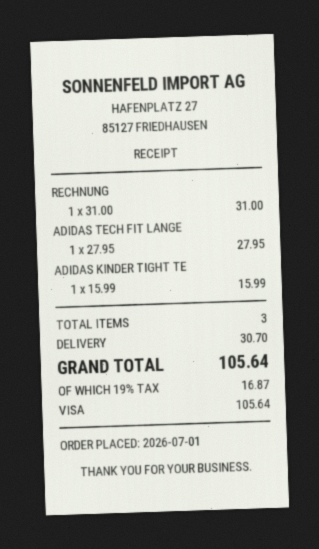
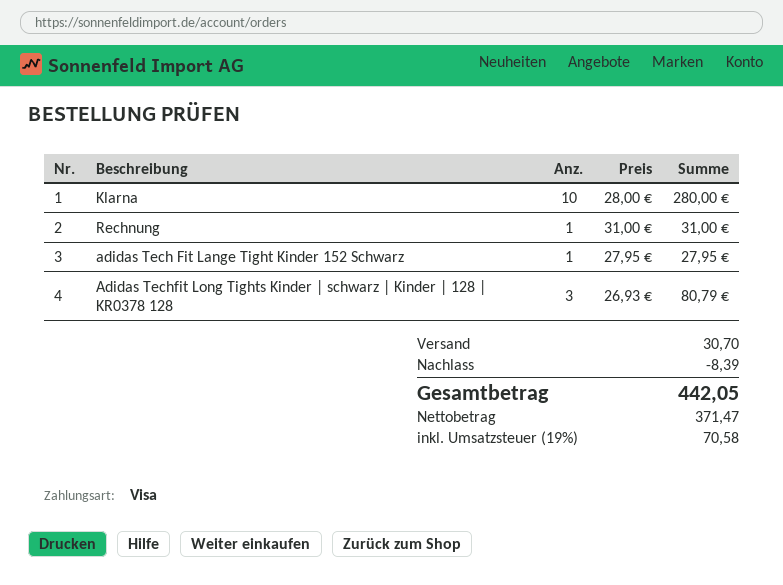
ADIDAS KINDER TIGHT TE: 1 x 15.99 = 15.99 -> none
Klarna: none -> 10 x 28.00 = 280.00
Adidas Techfit Long Tights Kinder | schwarz | Kinder | 128 | KR0378 128: none -> 3 x 26.93 = 80.79
discount: none -> 8.39
tax: 19% = 16.87 -> 19% = 70.58
total: 105.64 -> 442.05

